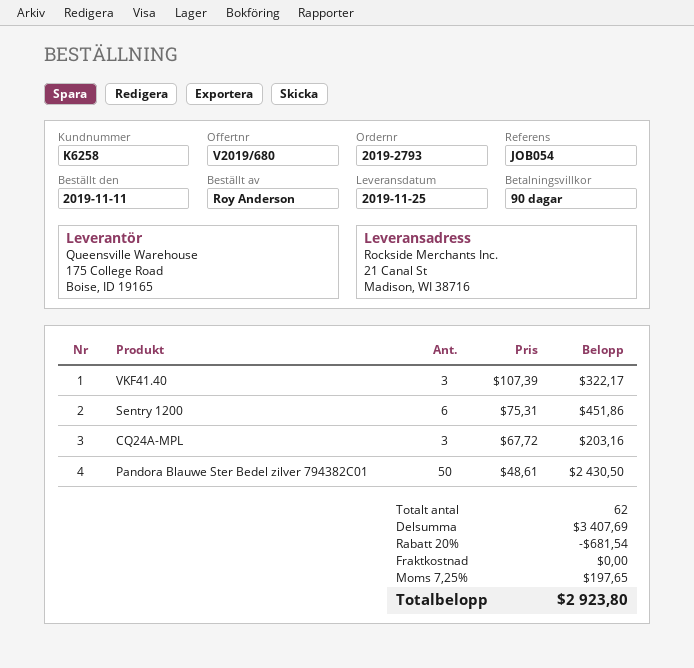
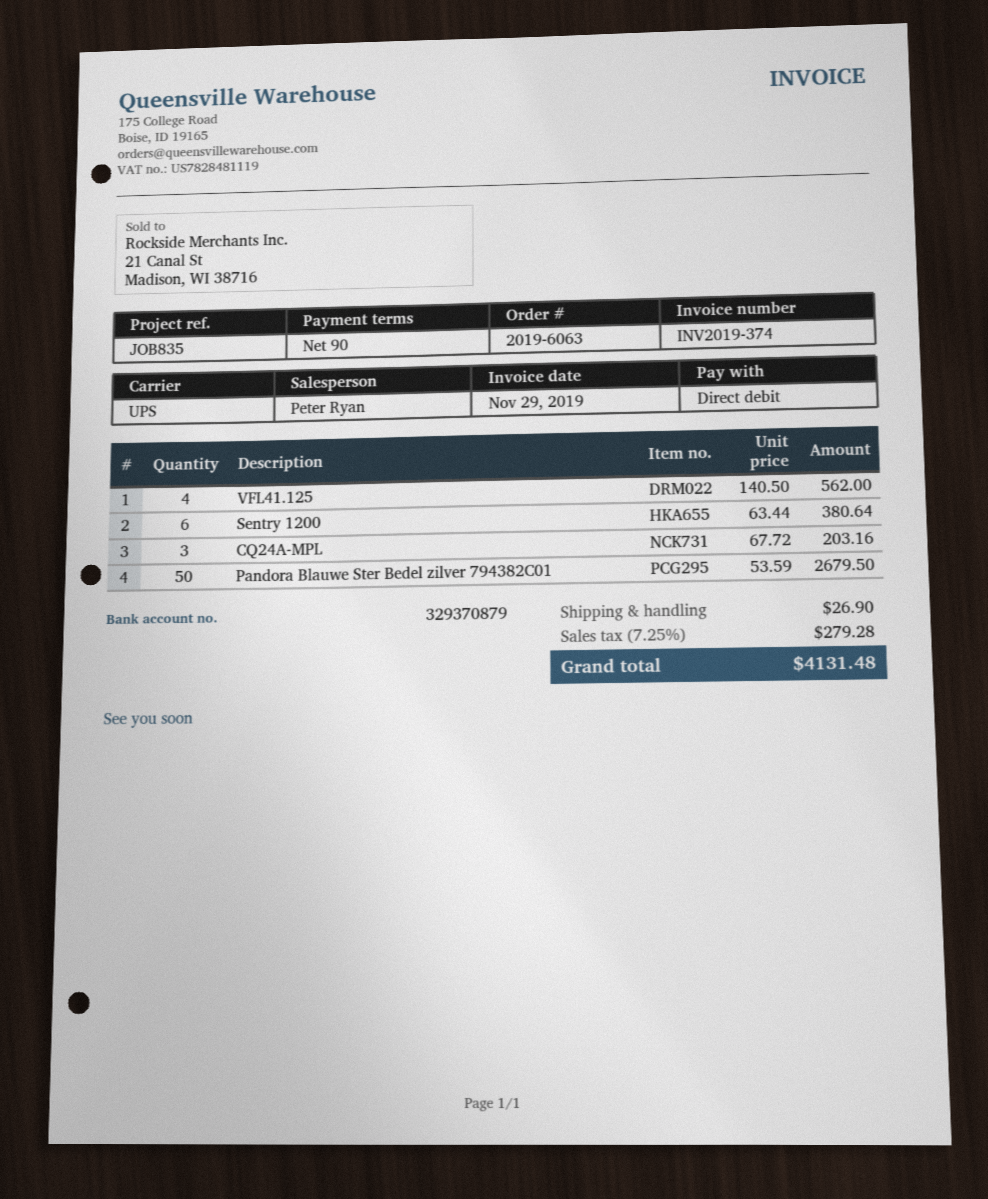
order number: 2019-2793 -> 2019-6063
reference: JOB054 -> JOB835
VKF41.40: 3 x 107.39 = 322.17 -> none
Sentry 1200: 6 x 75.31 = 451.86 -> 6 x 63.44 = 380.64
Pandora Blauwe Ster Bedel zilver 794382C01: 50 x 48.61 = 2430.50 -> 50 x 53.59 = 2679.50
VFL41.125: none -> 4 x 140.50 = 562.00
discount: 20% = 681.54 -> none
shipping: 0.00 -> 26.90
tax: 7.25% = 197.65 -> 7.25% = 279.28
total: 2923.80 -> 4131.48

